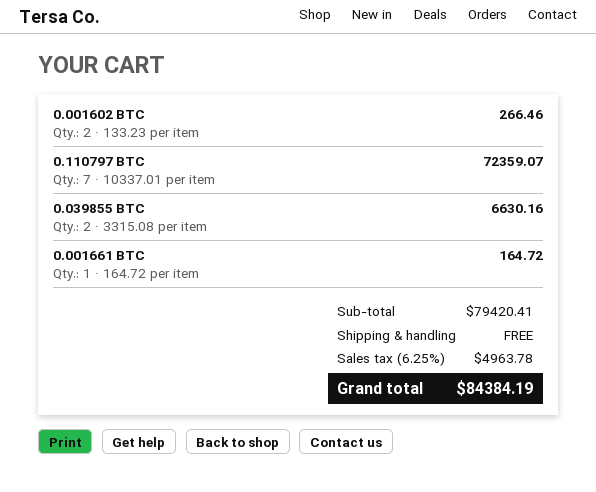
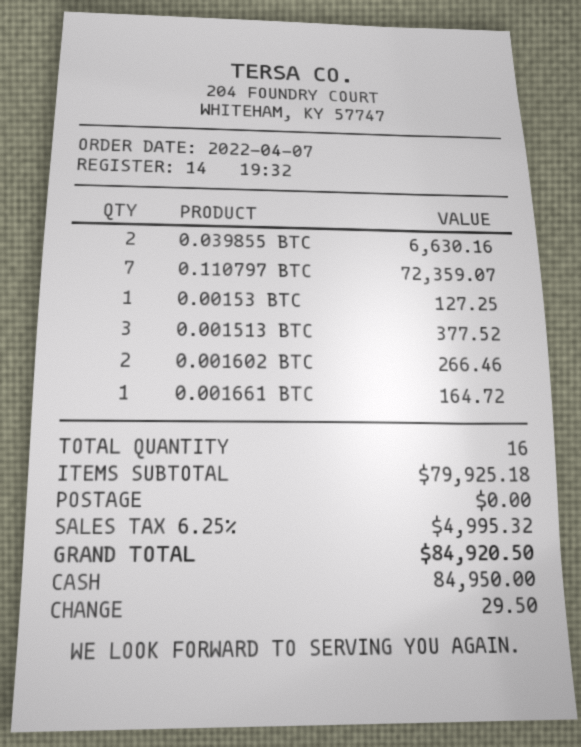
0.00153 BTC: none -> 1 for 127.25
0.001513 BTC: none -> 3 for 377.52
subtotal: 79420.41 -> 79925.18
tax: 6.25% = 4963.78 -> 6.25% = 4995.32
total: 84384.19 -> 84920.50

